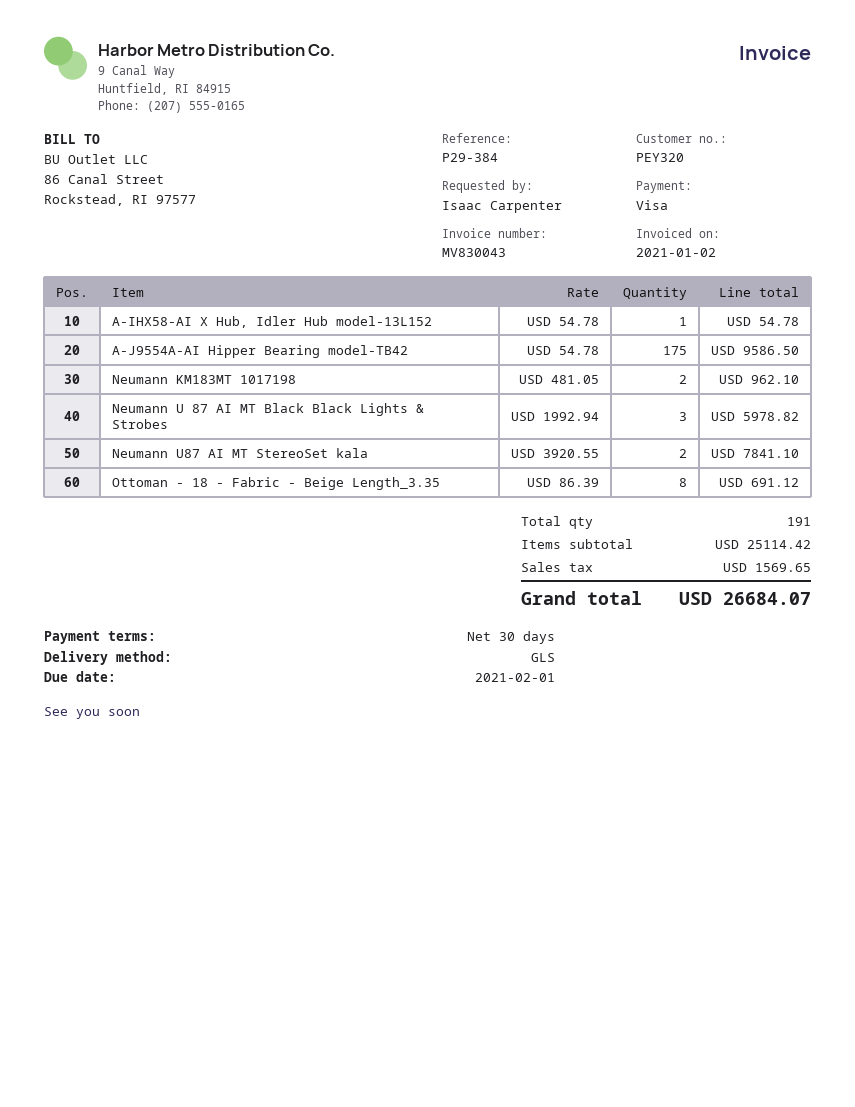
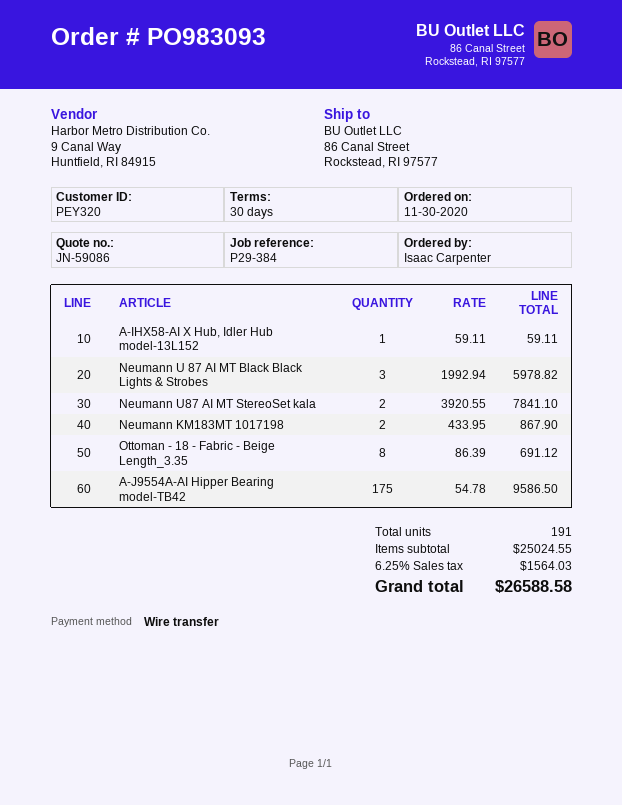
payment method: Visa -> bank transfer
A-IHX58-AI X Hub, Idler Hub model-13L152: 1 x 54.78 = 54.78 -> 1 x 59.11 = 59.11
Neumann KM183MT 1017198: 2 x 481.05 = 962.10 -> 2 x 433.95 = 867.90
subtotal: 25114.42 -> 25024.55
tax: 1569.65 -> 1564.03
total: 26684.07 -> 26588.58

